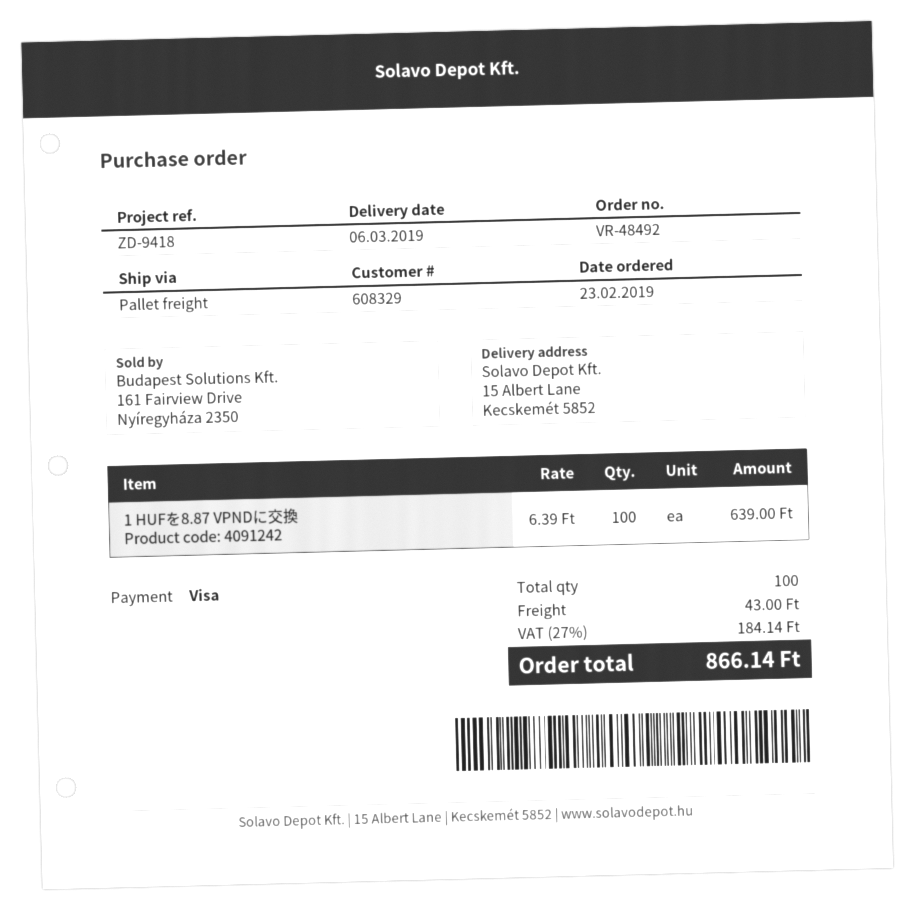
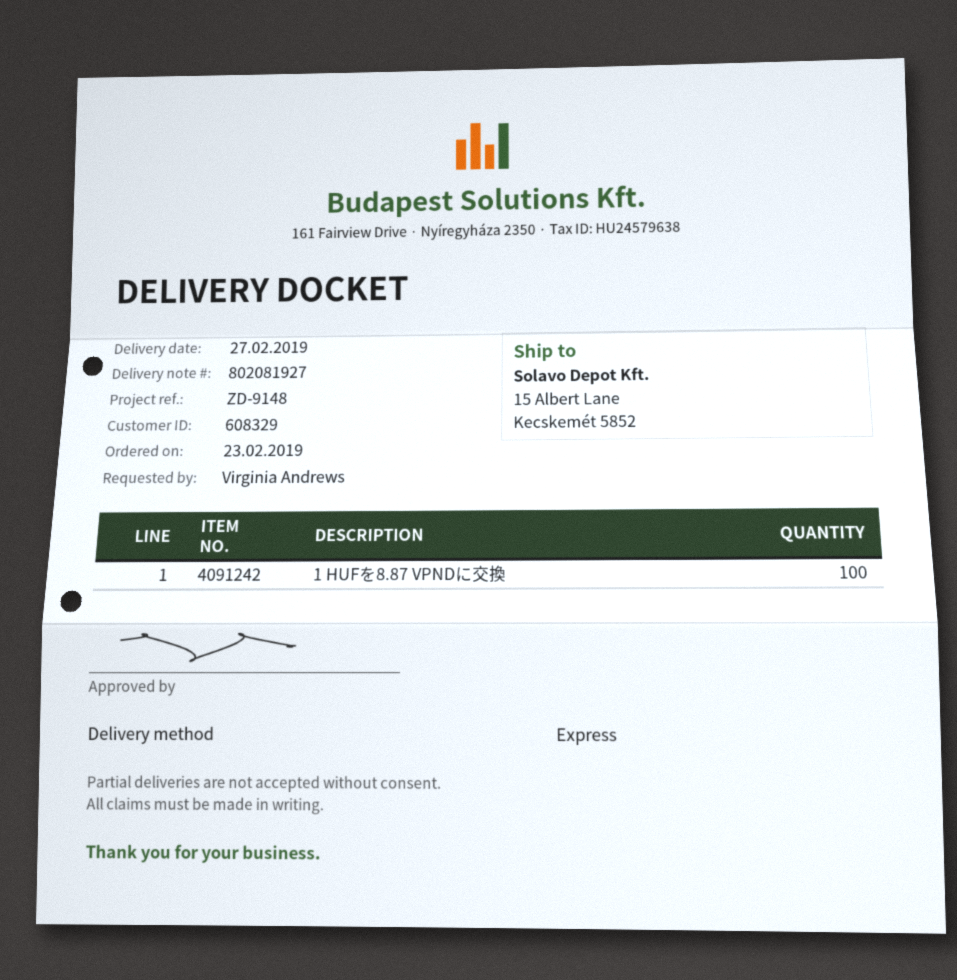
delivery date: 2019-03-06 -> 2019-02-27
reference: ZD-9418 -> ZD-9148
shipping method: pallet freight -> express

